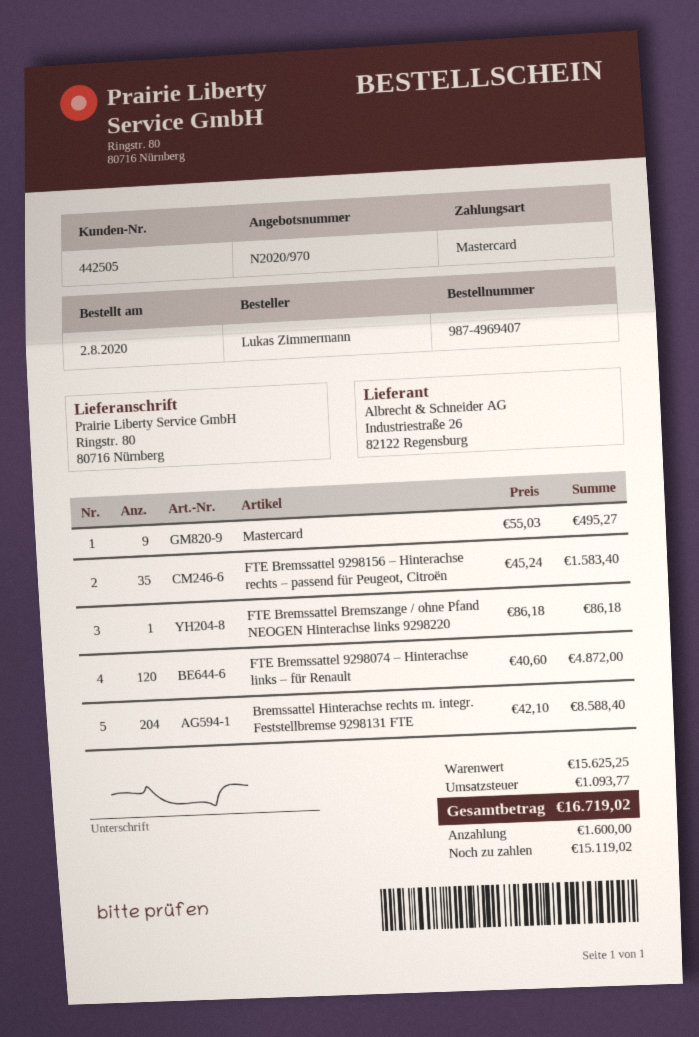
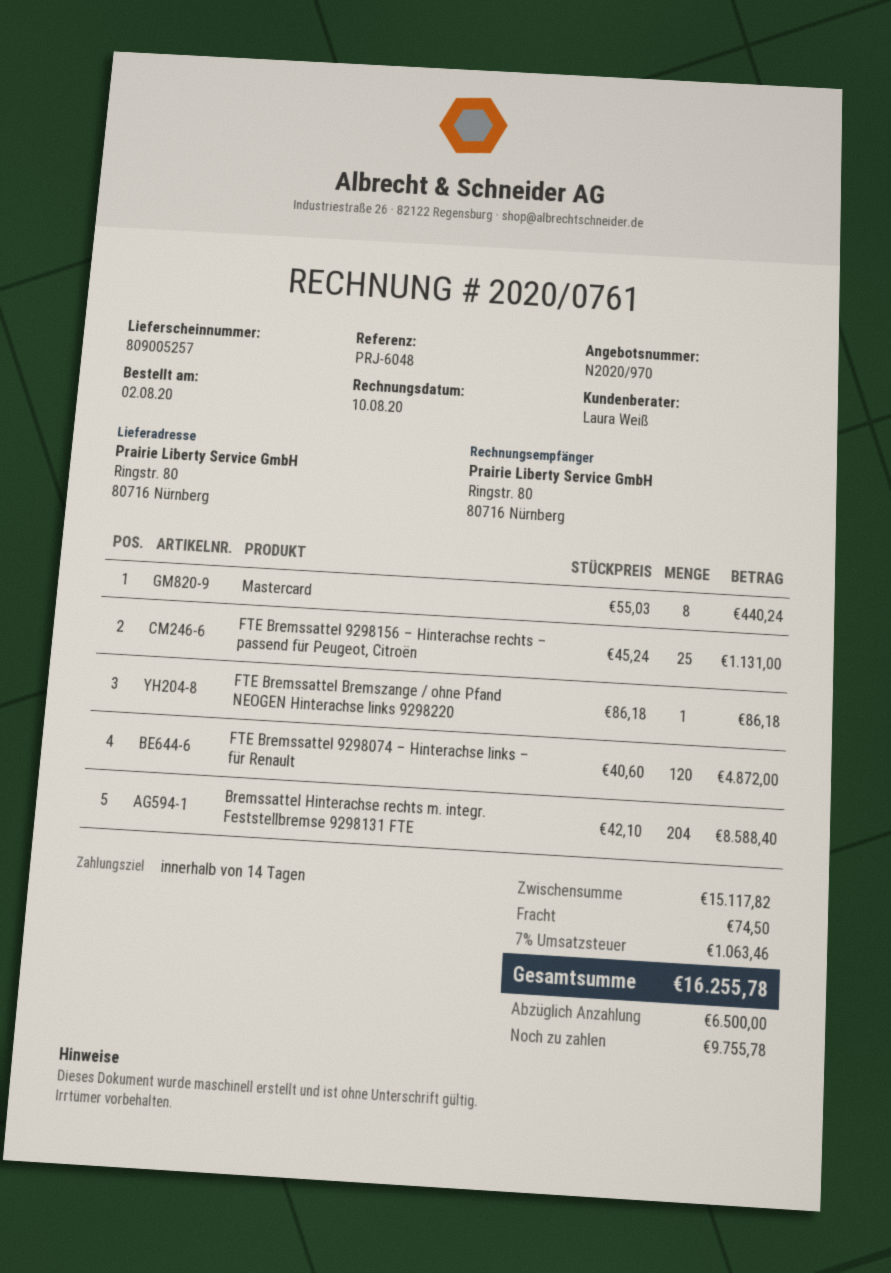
Mastercard: 9 x 55.03 = 495.27 -> 8 x 55.03 = 440.24
FTE Bremssattel 9298156 – Hinterachse rechts – passend für Peugeot, Citroën: 35 x 45.24 = 1583.40 -> 25 x 45.24 = 1131.00
subtotal: 15625.25 -> 15117.82
shipping: none -> 74.50
tax: 1093.77 -> 1063.46
total: 16719.02 -> 16255.78
deposit: 1600.00 -> 6500.00
balance: 15119.02 -> 9755.78

